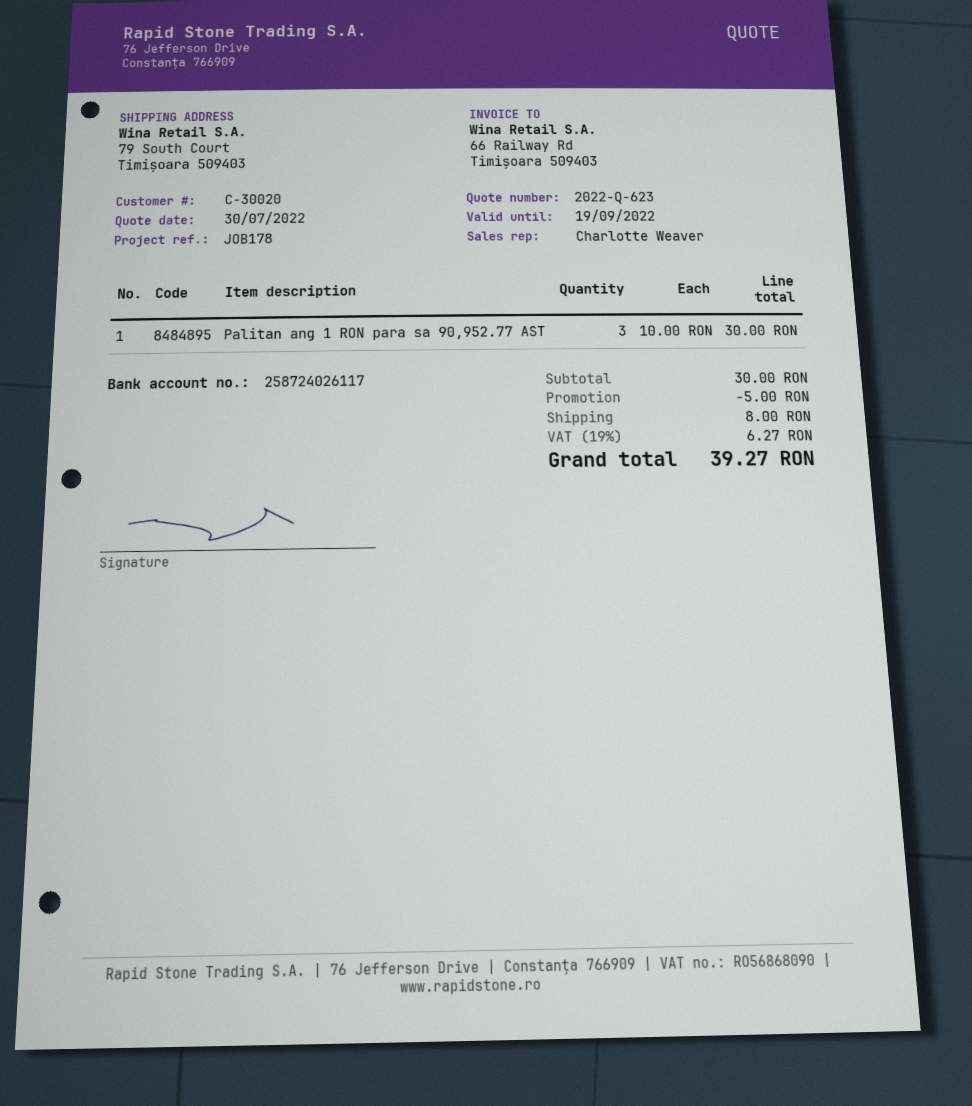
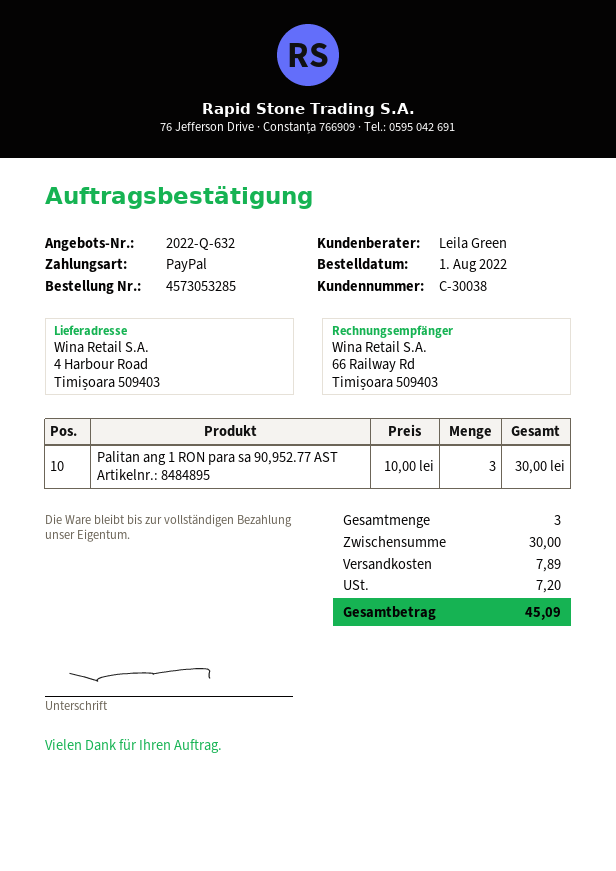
quote number: 2022-Q-623 -> 2022-Q-632
customer number: C-30020 -> C-30038
sales rep: Charlotte Weaver -> Leila Green
ship to: 79 South Court, Timișoara 509403 -> 4 Harbour Road, Timișoara 509403
discount: 5.00 -> none
shipping: 8.00 -> 7.89
tax: 6.27 -> 7.20
total: 39.27 -> 45.09

